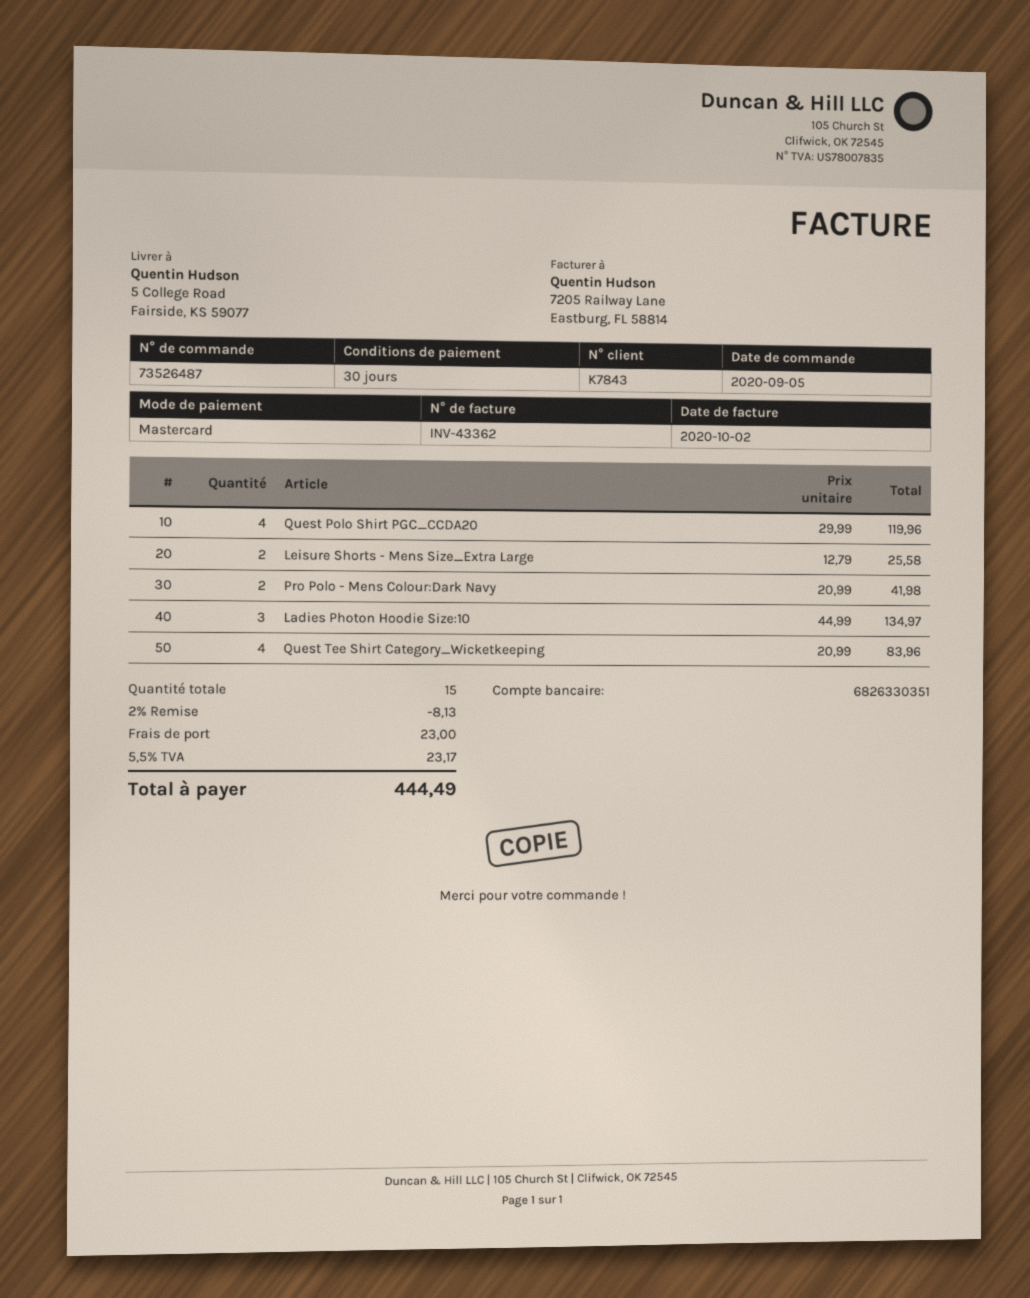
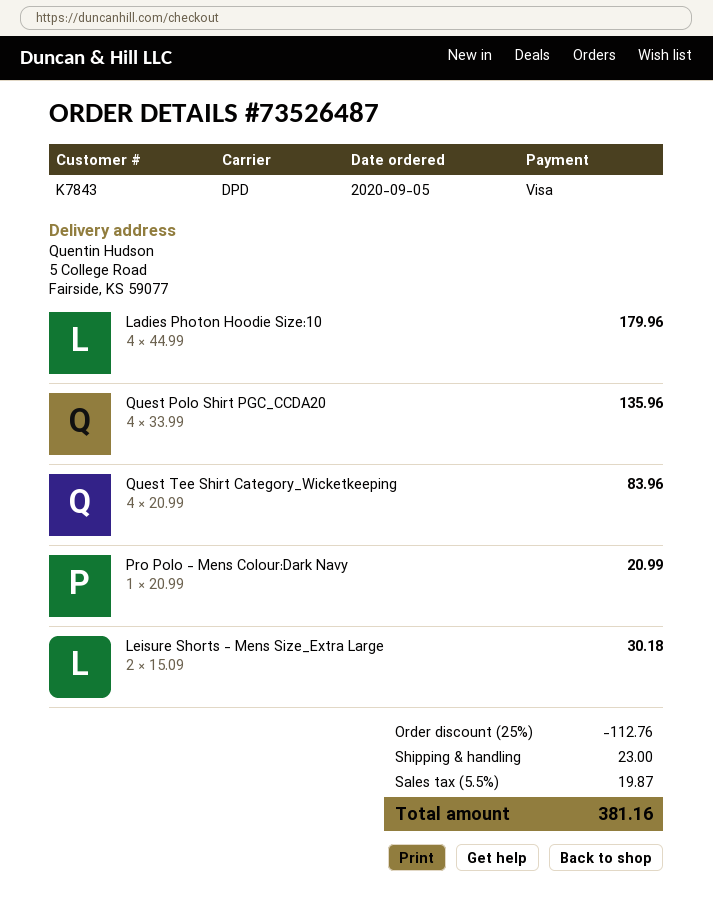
payment method: Mastercard -> Visa
Quest Polo Shirt PGC_CCDA20: 4 x 29.99 = 119.96 -> 4 x 33.99 = 135.96
Leisure Shorts - Mens Size_Extra Large: 2 x 12.79 = 25.58 -> 2 x 15.09 = 30.18
Pro Polo - Mens Colour:Dark Navy: 2 x 20.99 = 41.98 -> 1 x 20.99 = 20.99
Ladies Photon Hoodie Size:10: 3 x 44.99 = 134.97 -> 4 x 44.99 = 179.96
discount: 2% = 8.13 -> 25% = 112.76
tax: 5.5% = 23.17 -> 5.5% = 19.87
total: 444.49 -> 381.16

